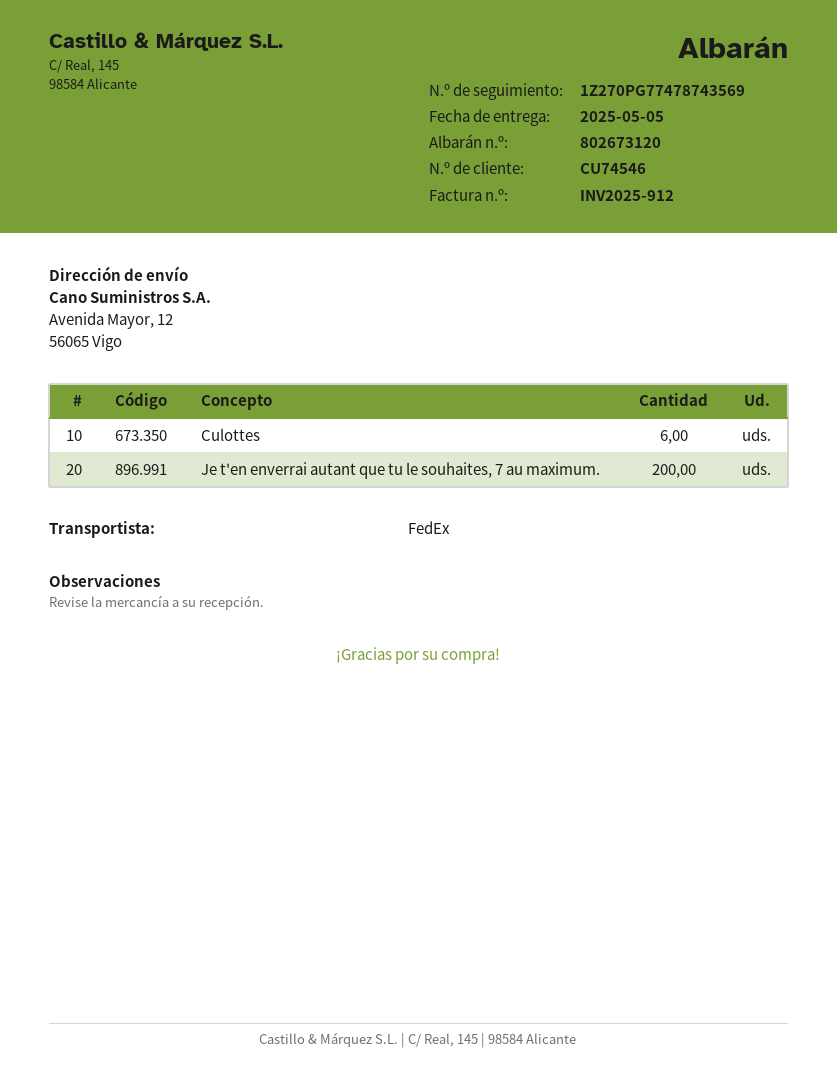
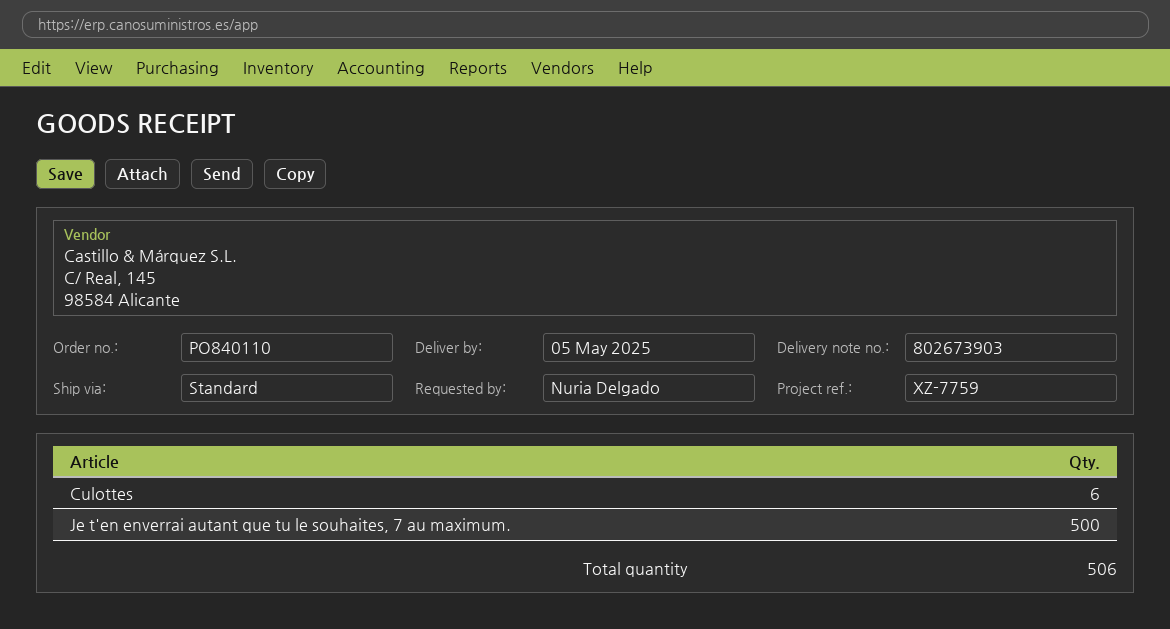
delivery note number: 802673120 -> 802673903
shipping method: FedEx -> standard
Je t'en enverrai autant que tu le souhaites, 7 au maximum.: 200 -> 500

